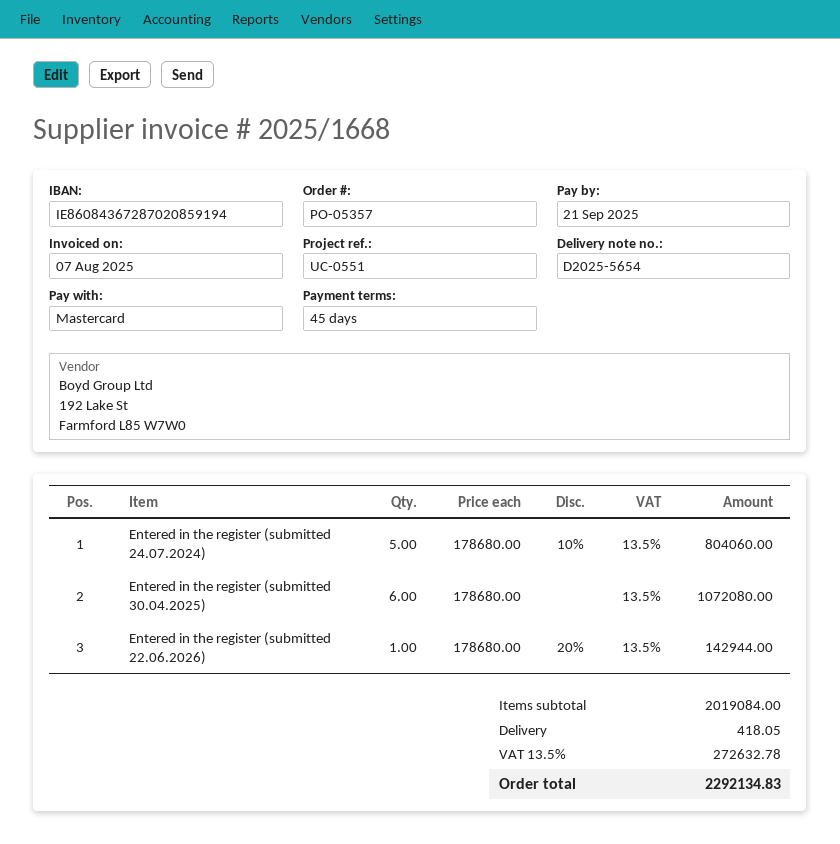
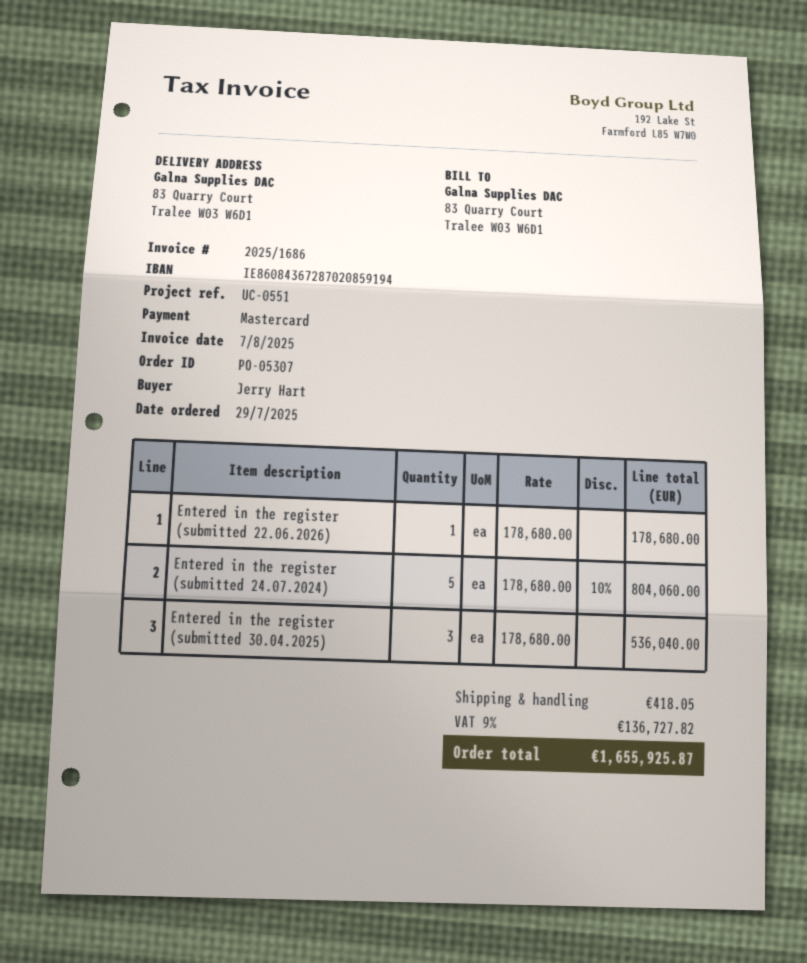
order number: PO-05357 -> PO-05307
invoice number: 2025/1668 -> 2025/1686
Entered in the register (submitted 30.04.2025): 6 x 178680.00 = 1072080.00 -> 3 x 178680.00 = 536040.00
Entered in the register (submitted 22.06.2026): 1 x 178680.00 - 20% = 142944.00 -> 1 x 178680.00 = 178680.00
tax: 13.5% = 272632.78 -> 9% = 136727.82
total: 2292134.83 -> 1655925.87

